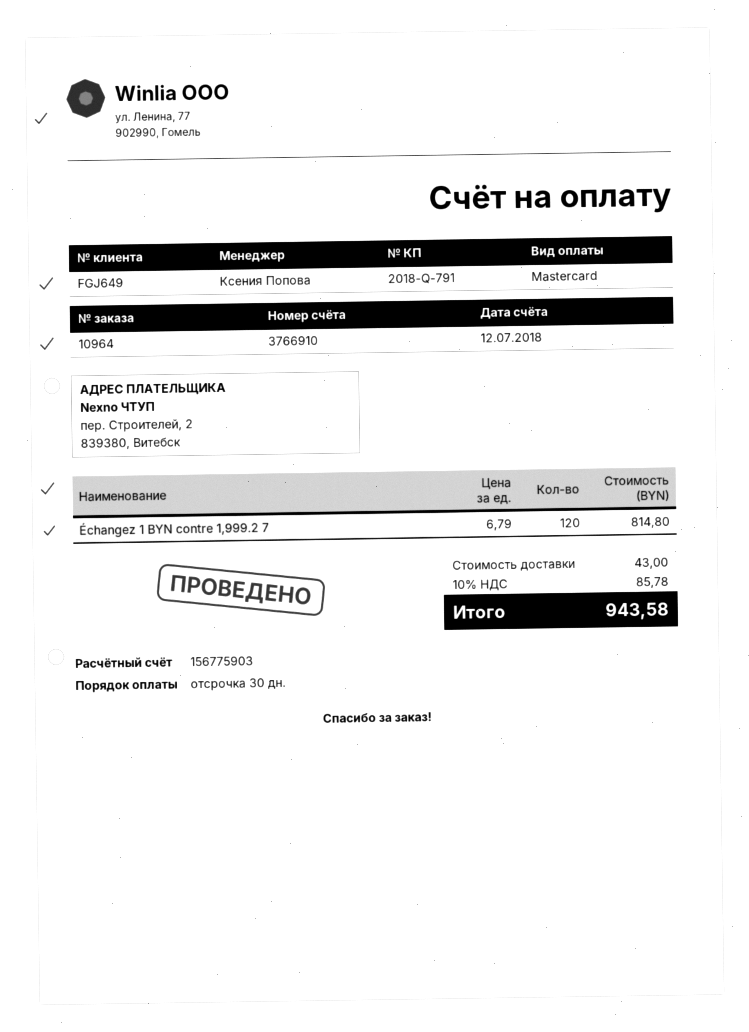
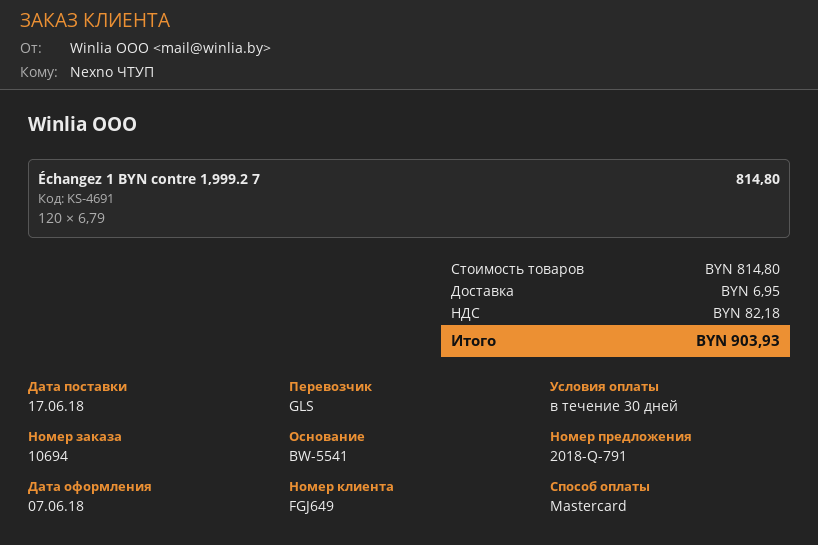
order number: 10964 -> 10694
shipping: 43.00 -> 6.95
tax: 85.78 -> 82.18
total: 943.58 -> 903.93

